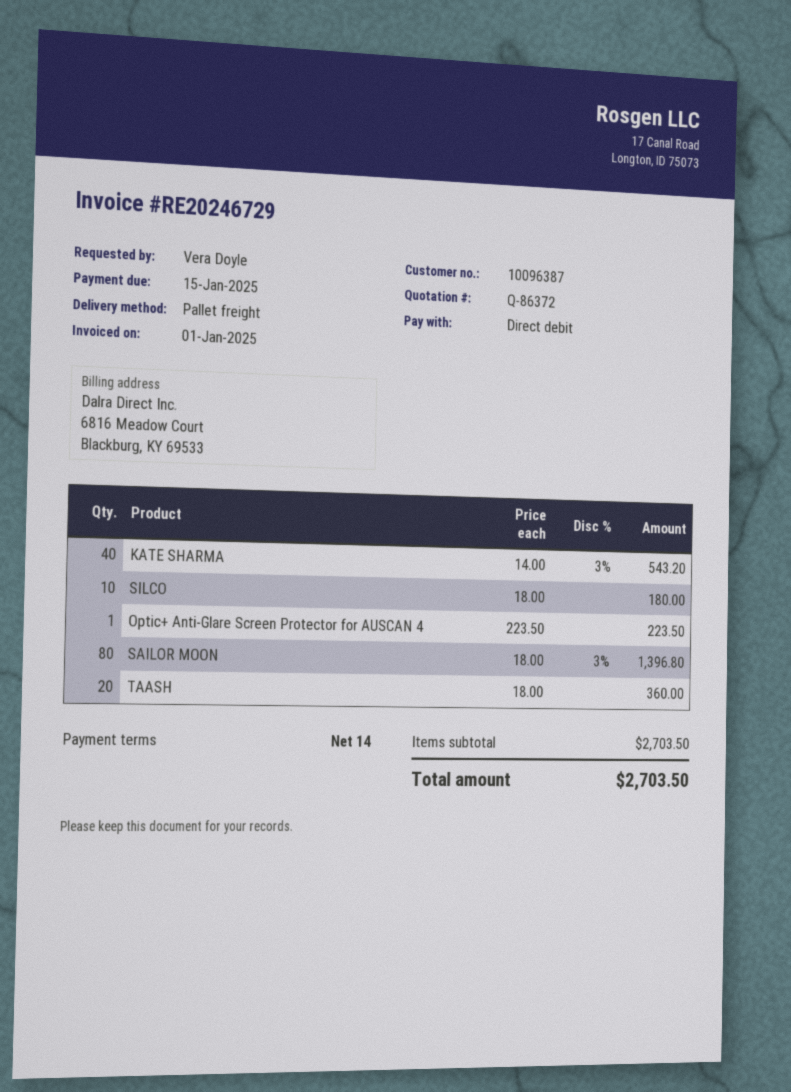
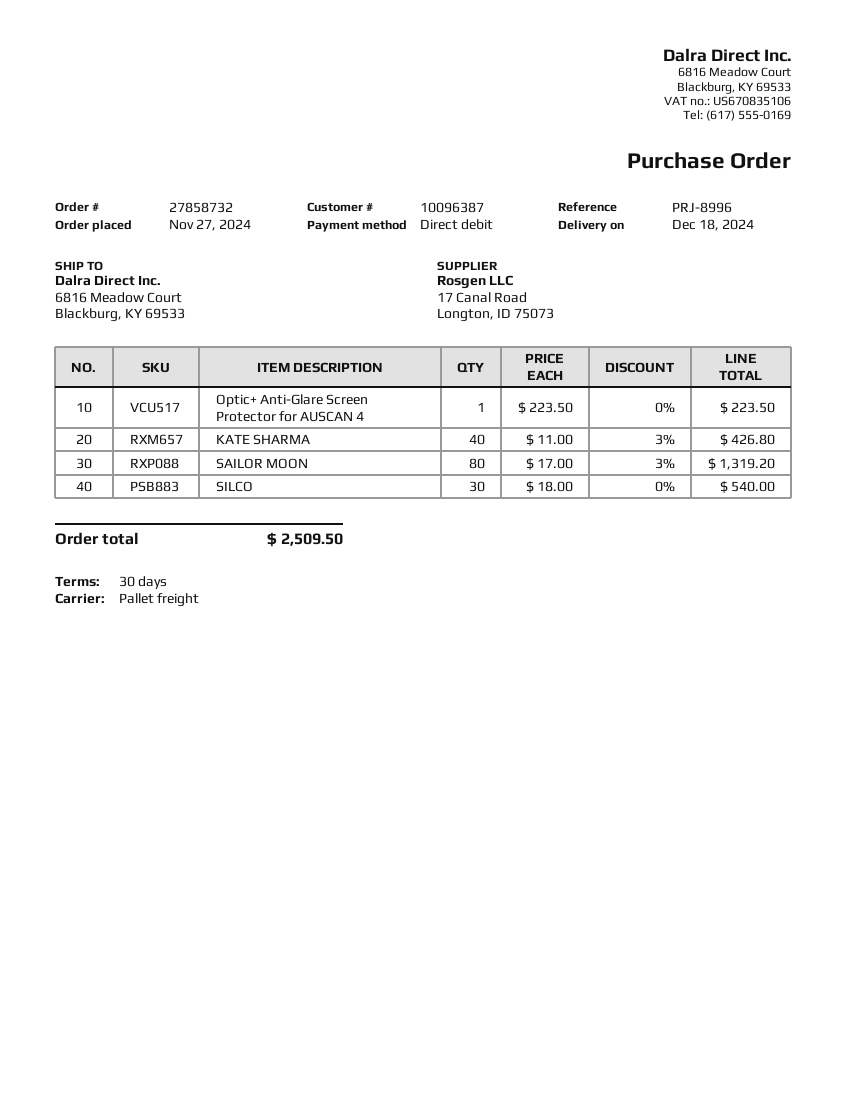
payment terms: 14 days -> 30 days
KATE SHARMA: 40 x 14.00 - 3% = 543.20 -> 40 x 11.00 - 3% = 426.80
SILCO: 10 x 18.00 = 180.00 -> 30 x 18.00 = 540.00
SAILOR MOON: 80 x 18.00 - 3% = 1396.80 -> 80 x 17.00 - 3% = 1319.20
TAASH: 20 x 18.00 = 360.00 -> none
total: 2703.50 -> 2509.50

